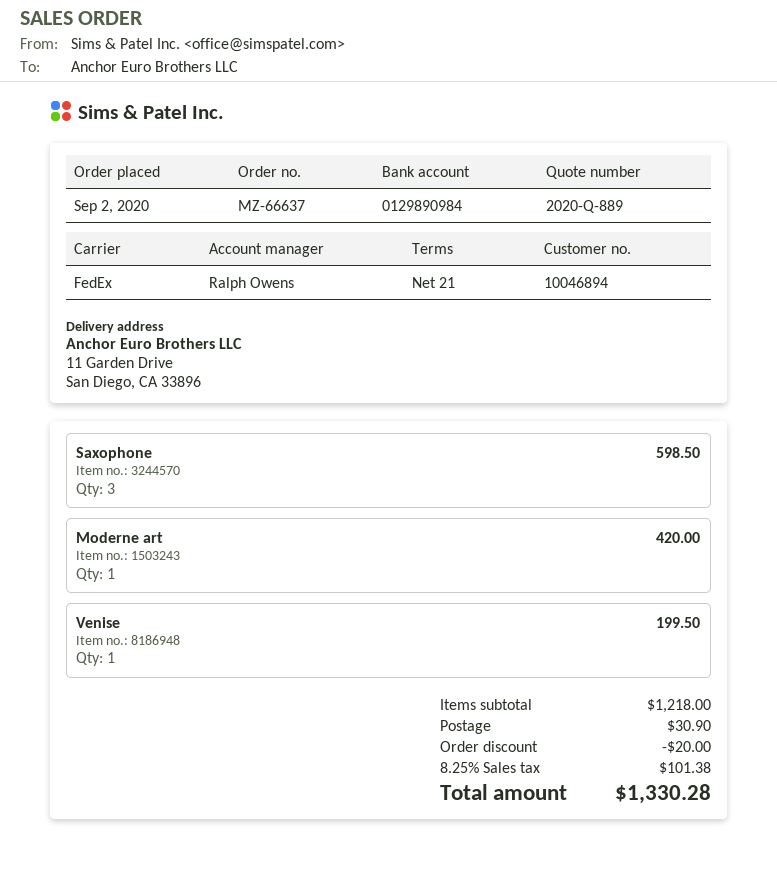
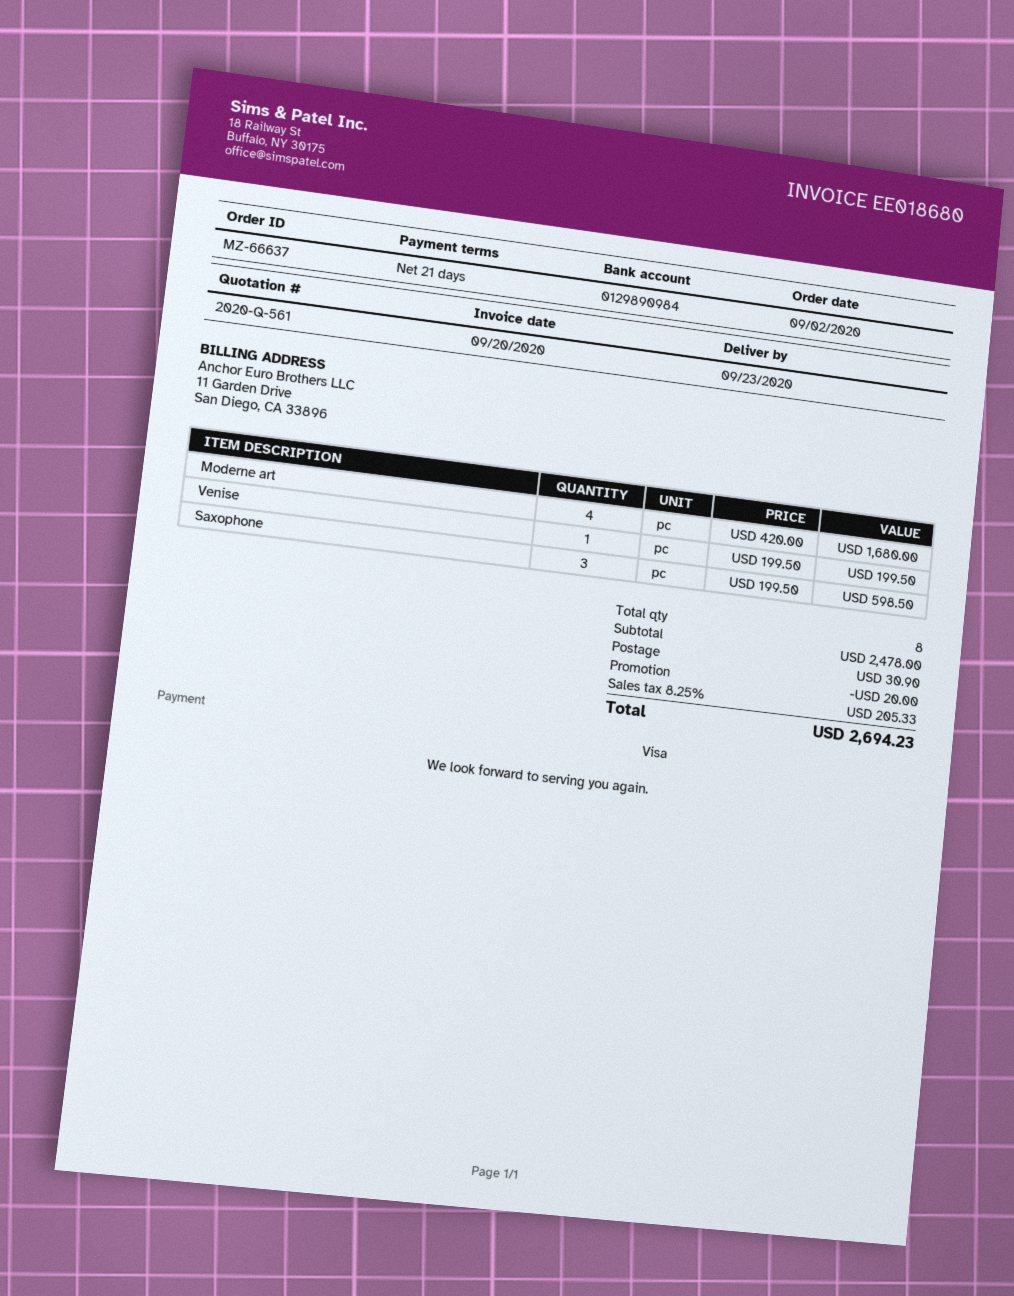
quote number: 2020-Q-889 -> 2020-Q-561
Moderne art: 1 for 420.00 -> 4 for 1680.00
subtotal: 1218.00 -> 2478.00
tax: 8.25% = 101.38 -> 8.25% = 205.33
total: 1330.28 -> 2694.23

